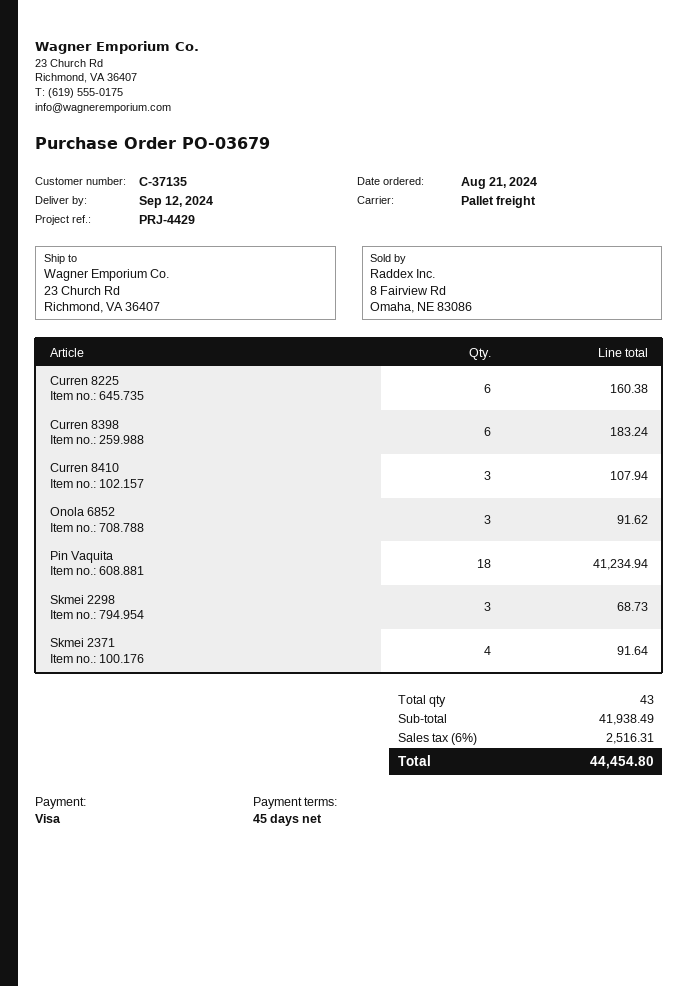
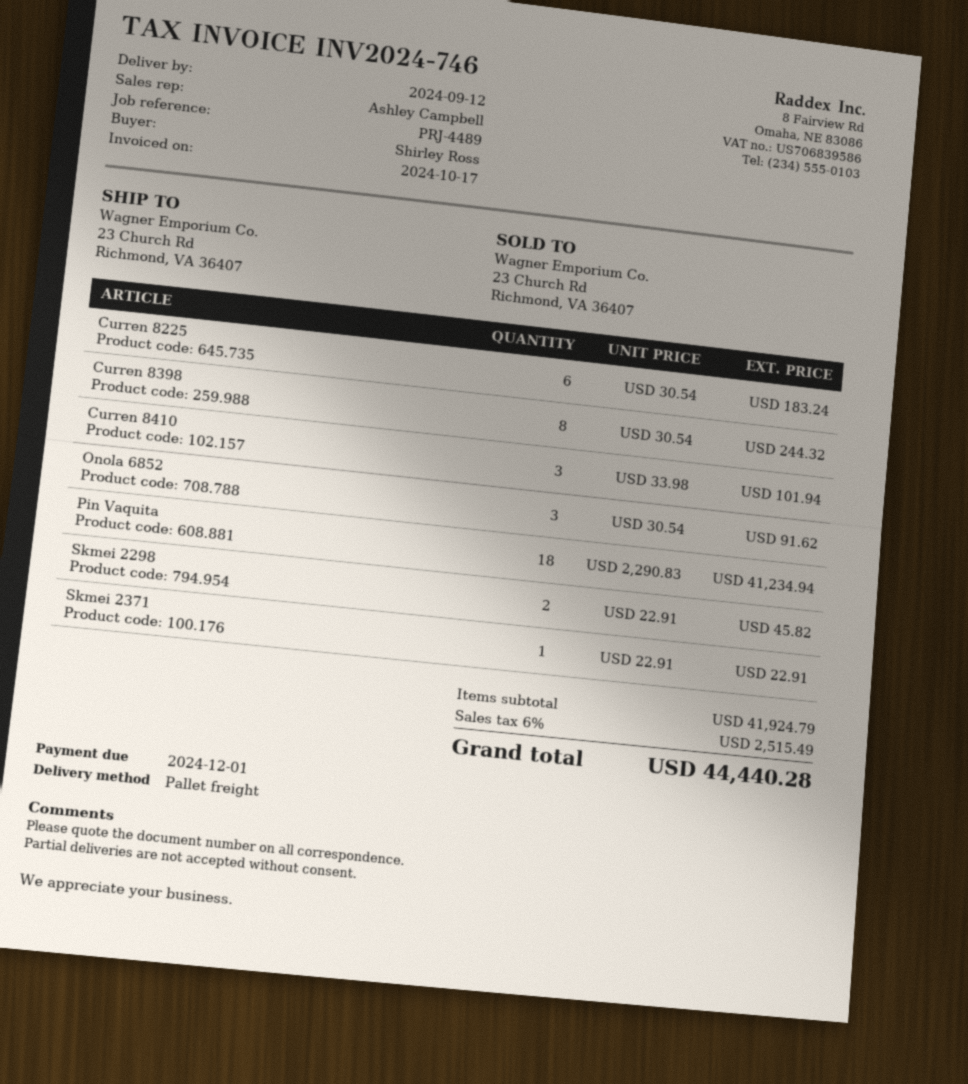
reference: PRJ-4429 -> PRJ-4489
Curren 8225: 6 for 160.38 -> 6 for 183.24
Curren 8398: 6 for 183.24 -> 8 for 244.32
Curren 8410: 3 for 107.94 -> 3 for 101.94
Skmei 2298: 3 for 68.73 -> 2 for 45.82
Skmei 2371: 4 for 91.64 -> 1 for 22.91
subtotal: 41938.49 -> 41924.79
tax: 6% = 2516.31 -> 6% = 2515.49
total: 44454.80 -> 44440.28

